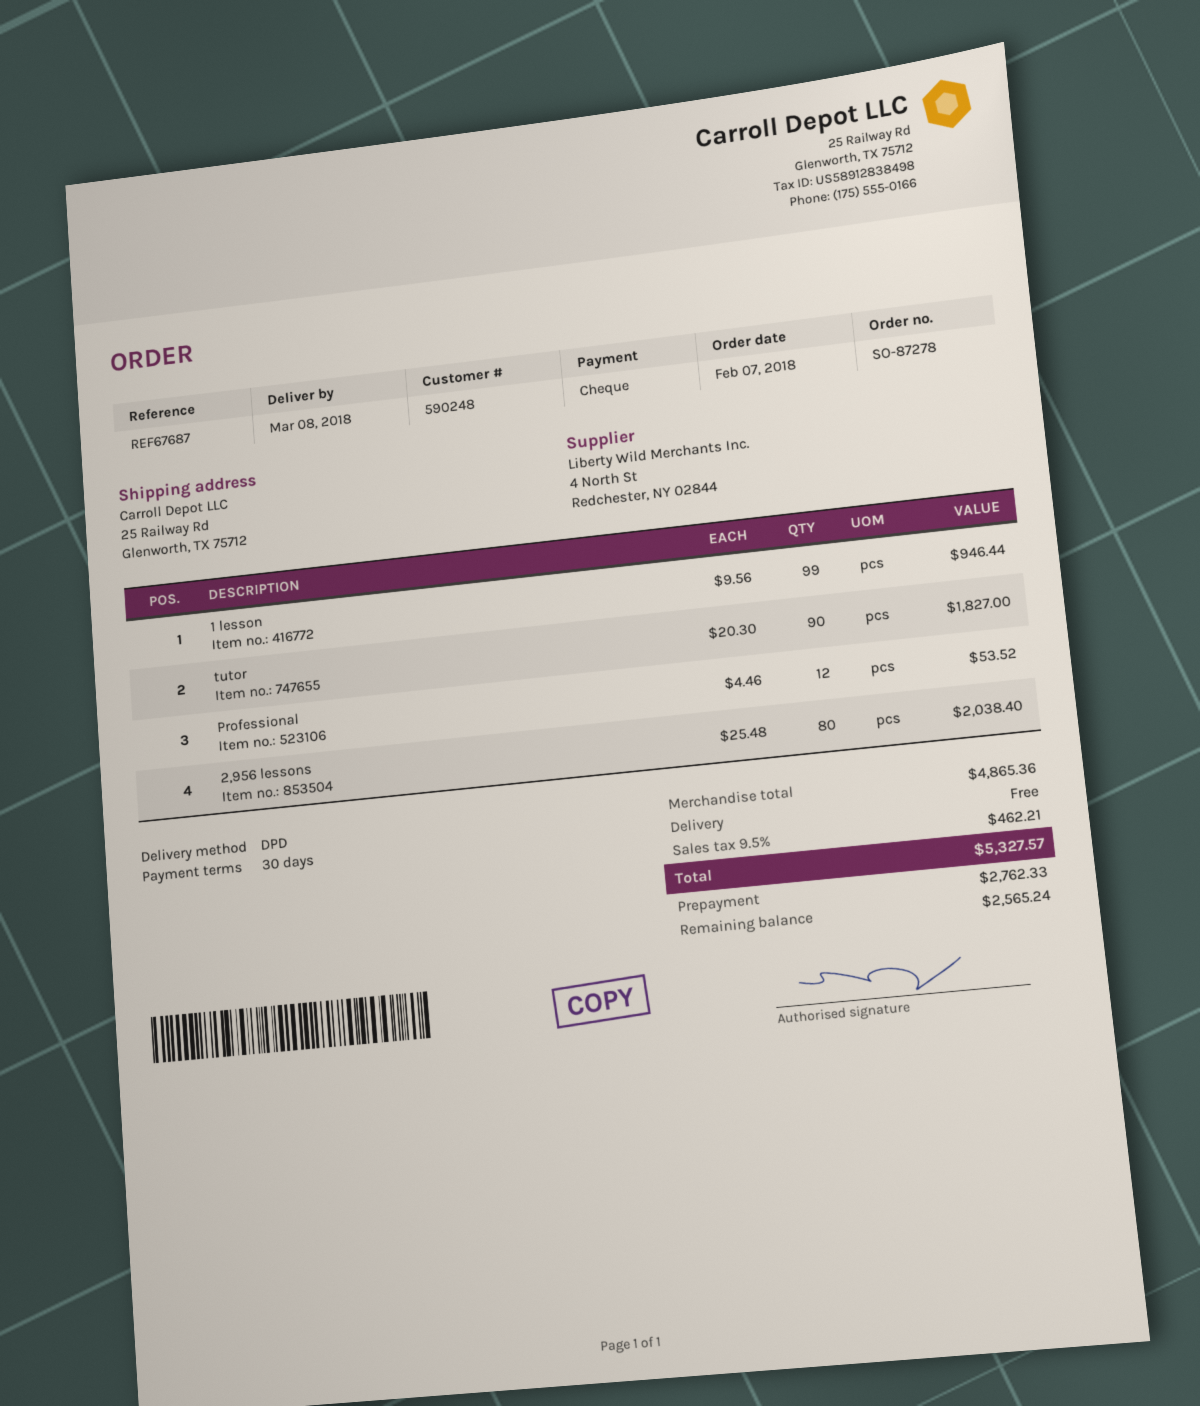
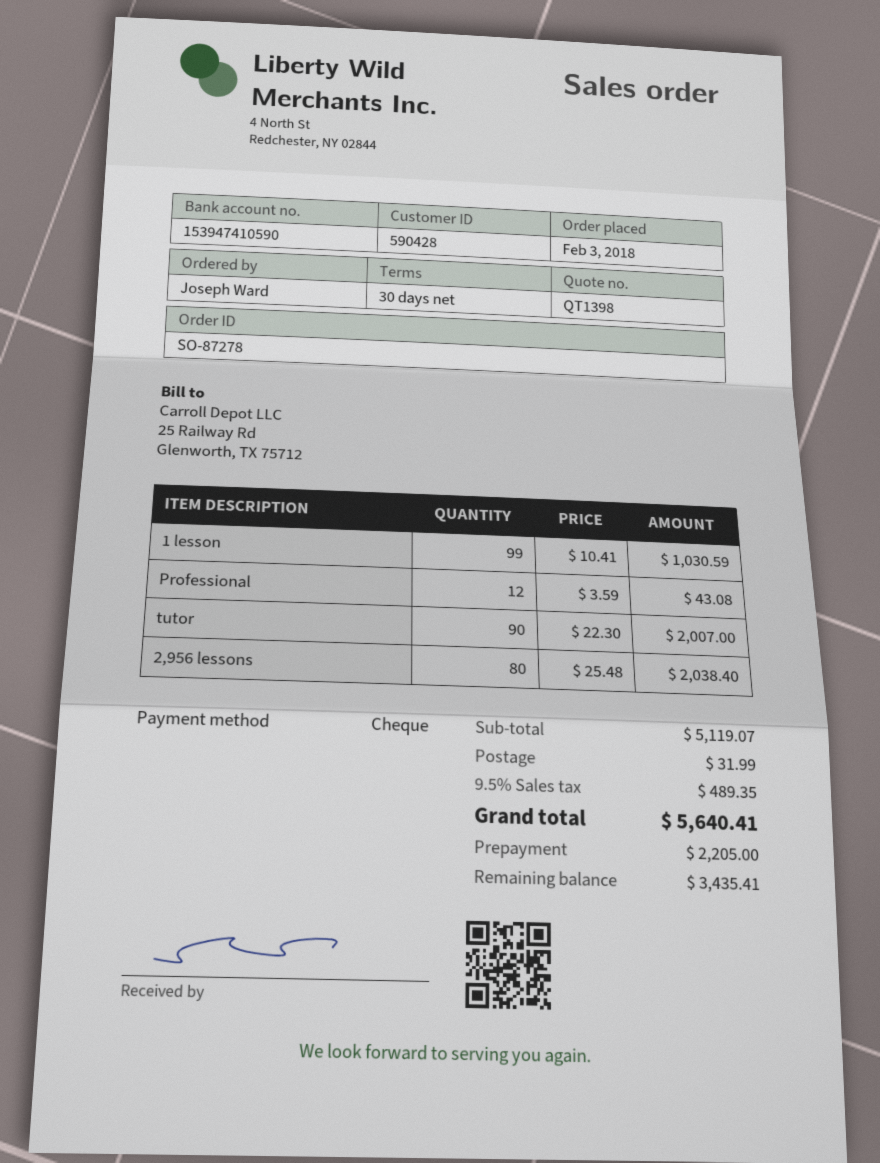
order date: 2018-02-07 -> 2018-02-03
customer number: 590248 -> 590428
1 lesson: 99 x 9.56 = 946.44 -> 99 x 10.41 = 1030.59
tutor: 90 x 20.30 = 1827.00 -> 90 x 22.30 = 2007.00
Professional: 12 x 4.46 = 53.52 -> 12 x 3.59 = 43.08
subtotal: 4865.36 -> 5119.07
shipping: 0.00 -> 31.99
tax: 9.5% = 462.21 -> 9.5% = 489.35
total: 5327.57 -> 5640.41
deposit: 2762.33 -> 2205.00
balance: 2565.24 -> 3435.41

